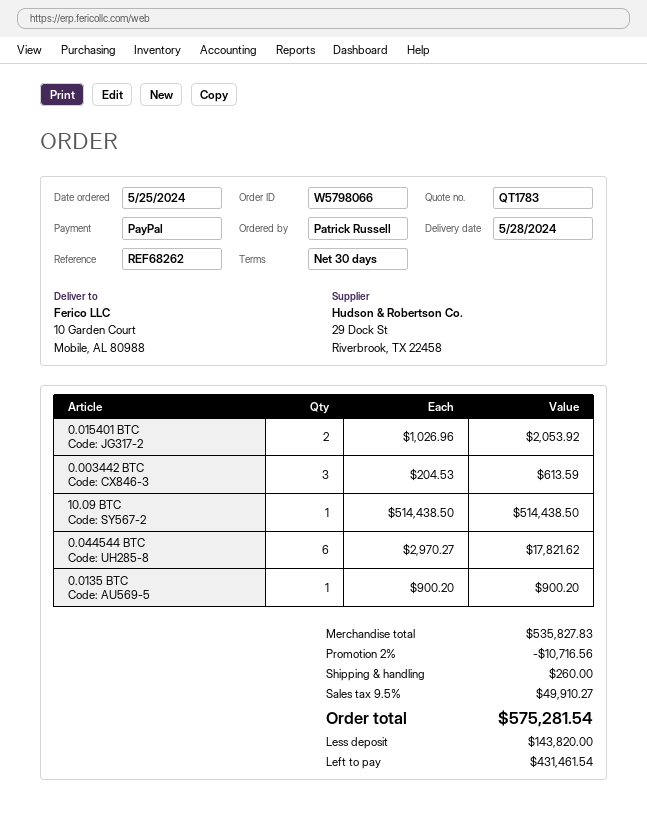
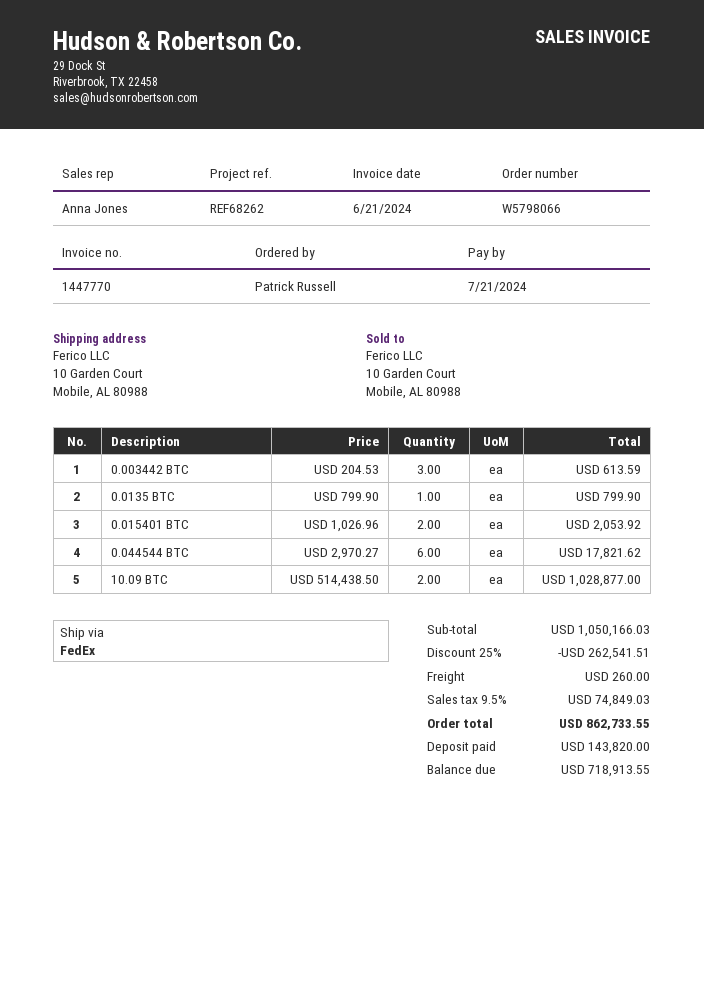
10.09 BTC: 1 x 514438.50 = 514438.50 -> 2 x 514438.50 = 1028877.00
0.0135 BTC: 1 x 900.20 = 900.20 -> 1 x 799.90 = 799.90
subtotal: 535827.83 -> 1050166.03
discount: 2% = 10716.56 -> 25% = 262541.51
tax: 9.5% = 49910.27 -> 9.5% = 74849.03
total: 575281.54 -> 862733.55
balance: 431461.54 -> 718913.55

